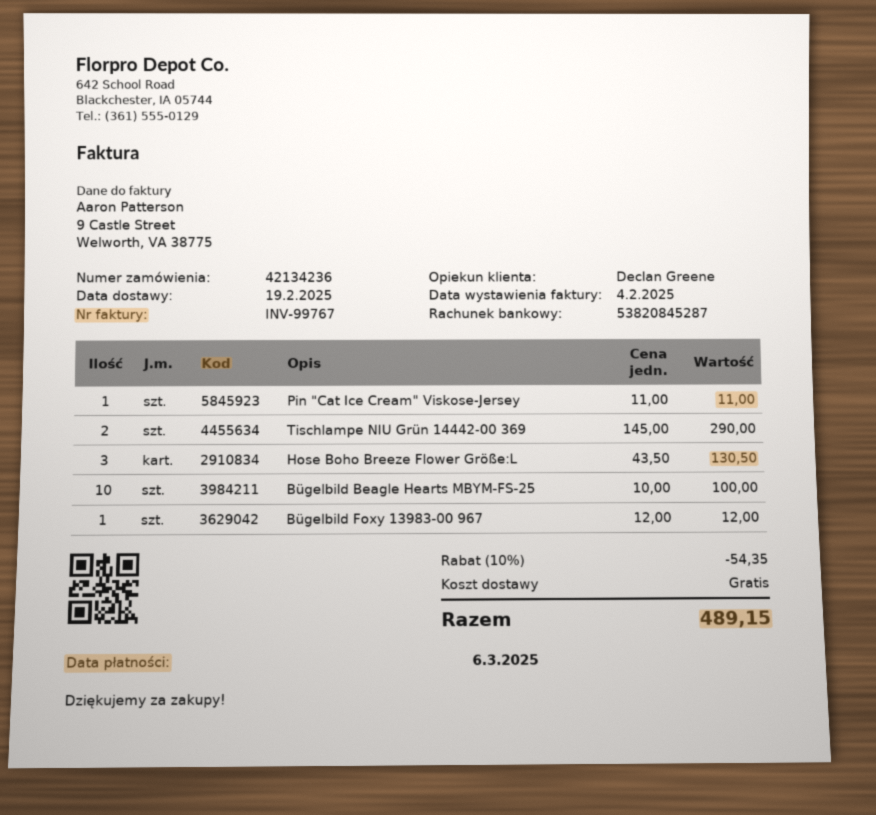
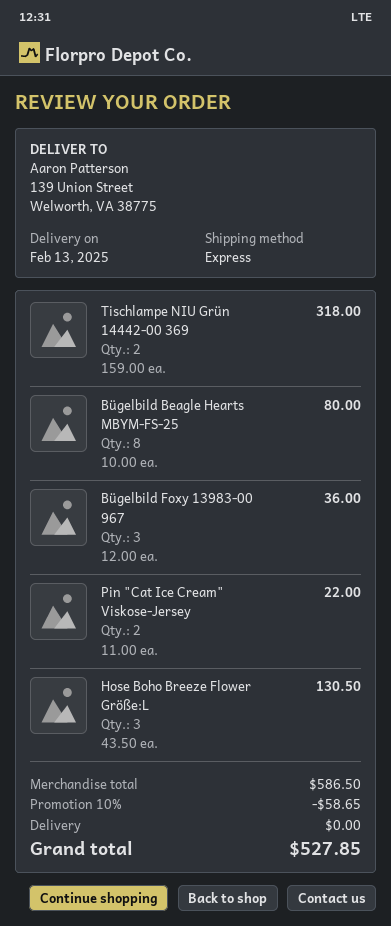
delivery date: 2025-02-19 -> 2025-02-13
Pin "Cat Ice Cream" Viskose-Jersey: 1 x 11.00 = 11.00 -> 2 x 11.00 = 22.00
Tischlampe NIU Grün 14442-00 369: 2 x 145.00 = 290.00 -> 2 x 159.00 = 318.00
Bügelbild Beagle Hearts MBYM-FS-25: 10 x 10.00 = 100.00 -> 8 x 10.00 = 80.00
Bügelbild Foxy 13983-00 967: 1 x 12.00 = 12.00 -> 3 x 12.00 = 36.00
discount: 10% = 54.35 -> 10% = 58.65
total: 489.15 -> 527.85

